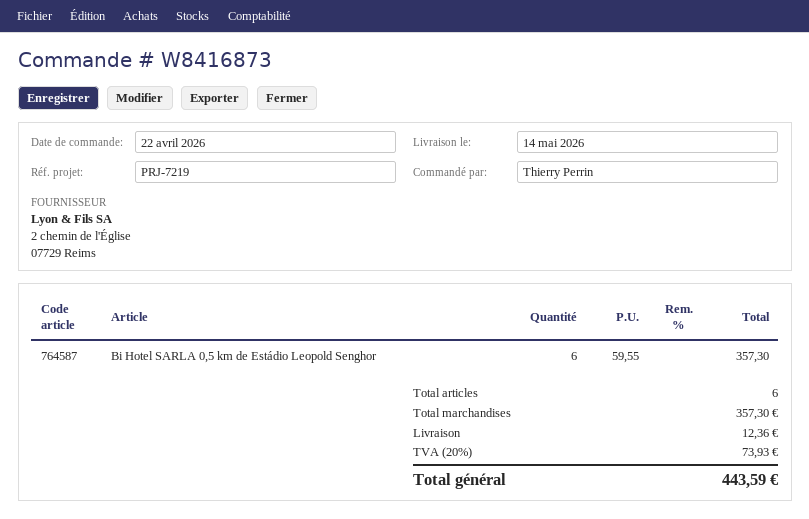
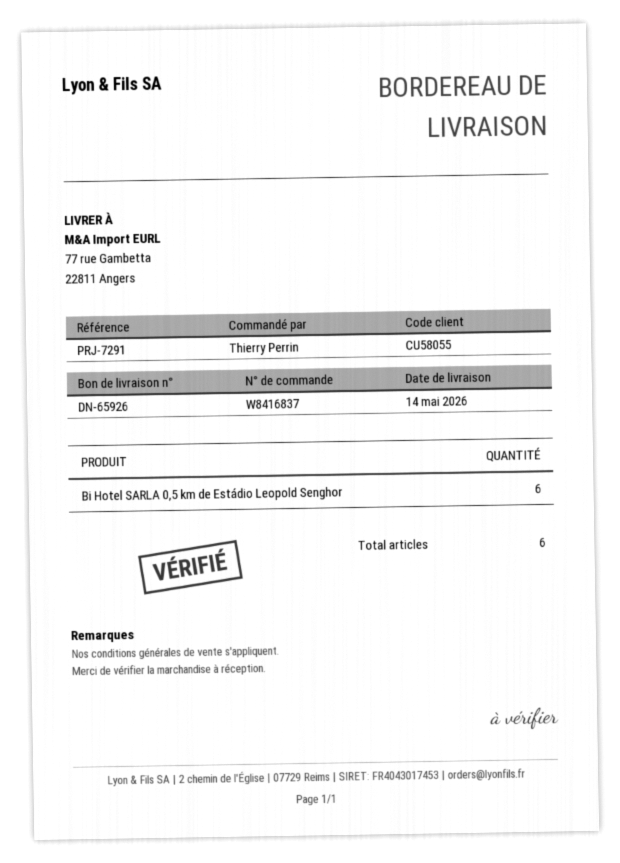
order number: W8416873 -> W8416837
reference: PRJ-7219 -> PRJ-7291

